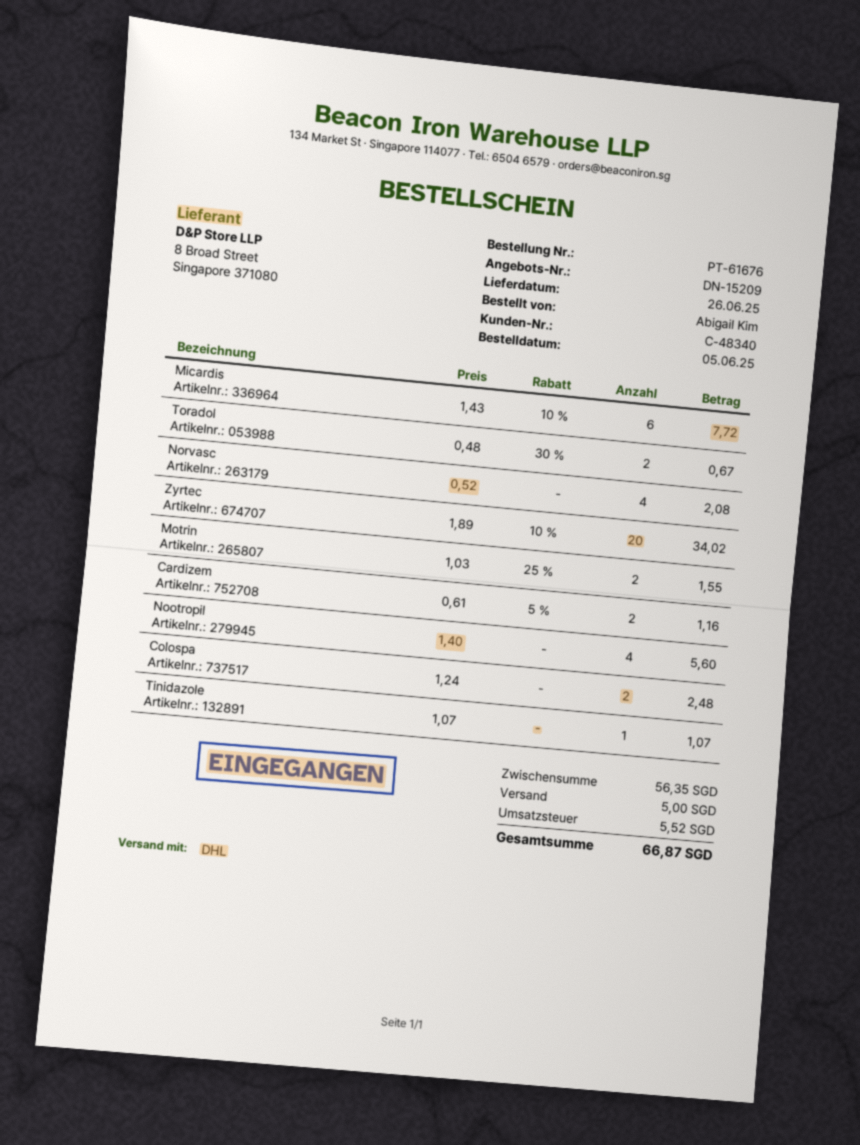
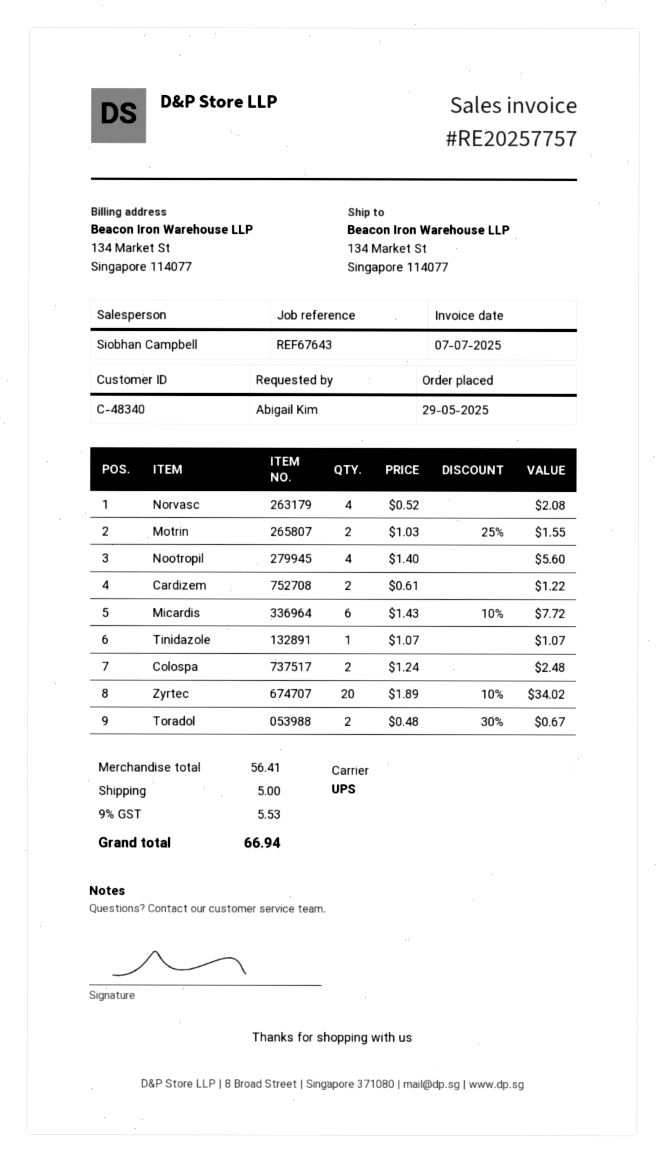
order date: 2025-06-05 -> 2025-05-29
shipping method: DHL -> UPS
Cardizem: 2 x 0.61 - 5% = 1.16 -> 2 x 0.61 = 1.22
subtotal: 56.35 -> 56.41
tax: 5.52 -> 5.53
total: 66.87 -> 66.94

